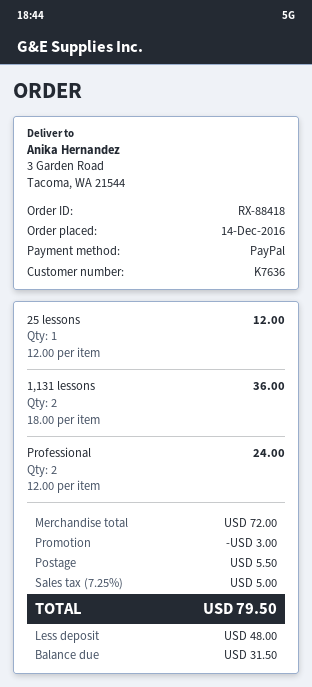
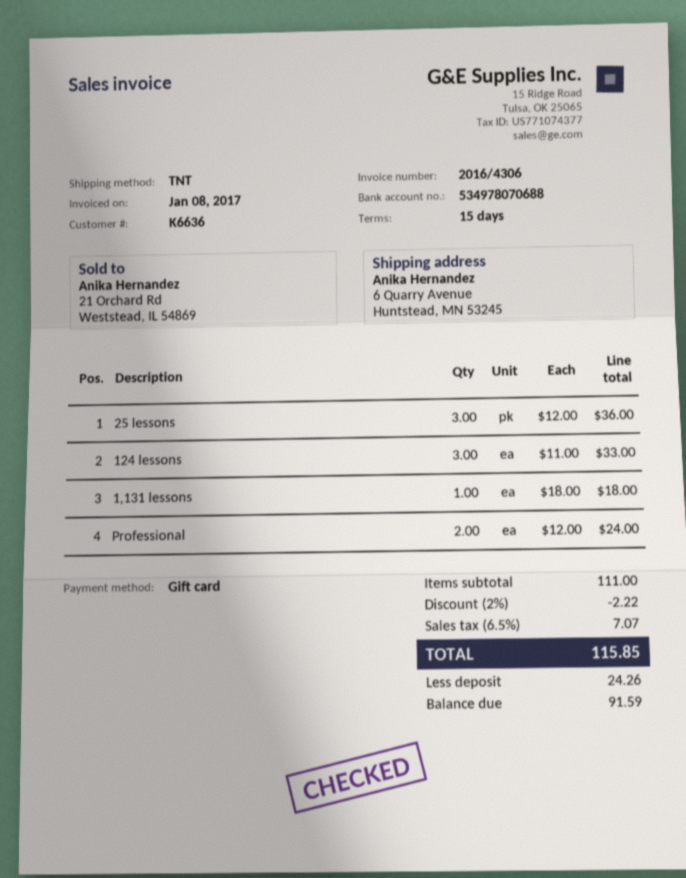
customer number: K7636 -> K6636
payment method: PayPal -> gift card
ship to: 3 Garden Road, Tacoma, WA 21544 -> 6 Quarry Avenue, Huntstead, MN 53245
25 lessons: 1 x 12.00 = 12.00 -> 3 x 12.00 = 36.00
1,131 lessons: 2 x 18.00 = 36.00 -> 1 x 18.00 = 18.00
124 lessons: none -> 3 x 11.00 = 33.00
subtotal: 72.00 -> 111.00
discount: 3.00 -> 2.22
shipping: 5.50 -> none
tax: 7.25% = 5.00 -> 6.5% = 7.07
total: 79.50 -> 115.85
deposit: 48.00 -> 24.26
balance: 31.50 -> 91.59

